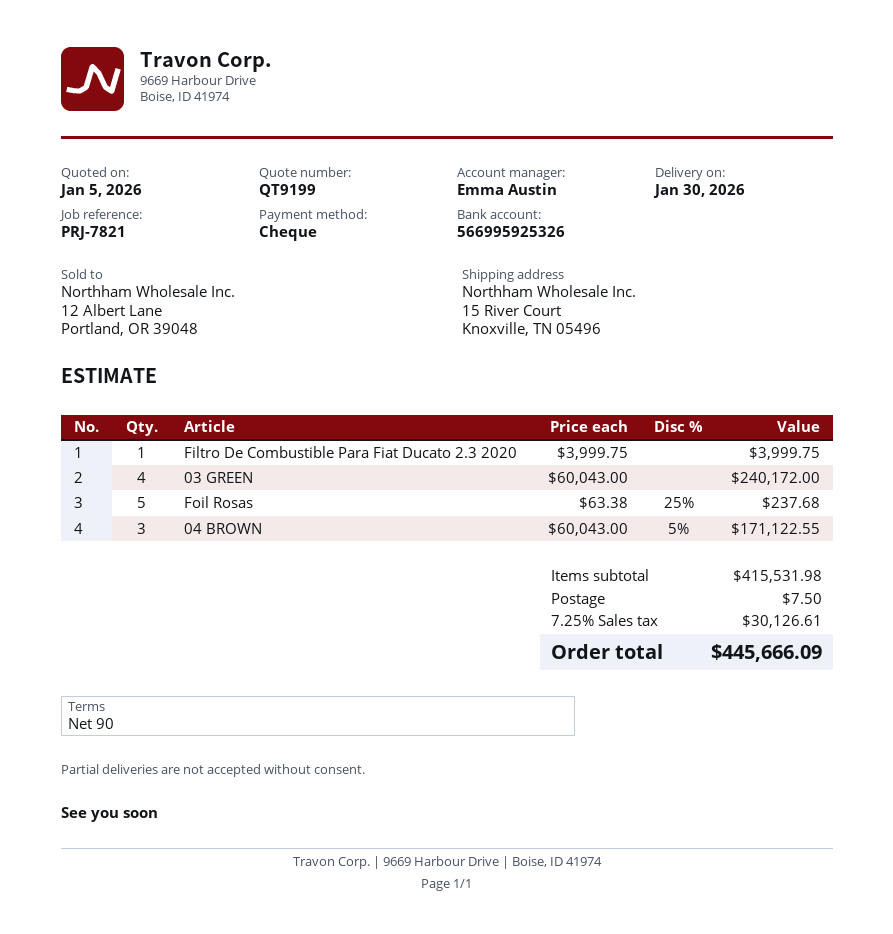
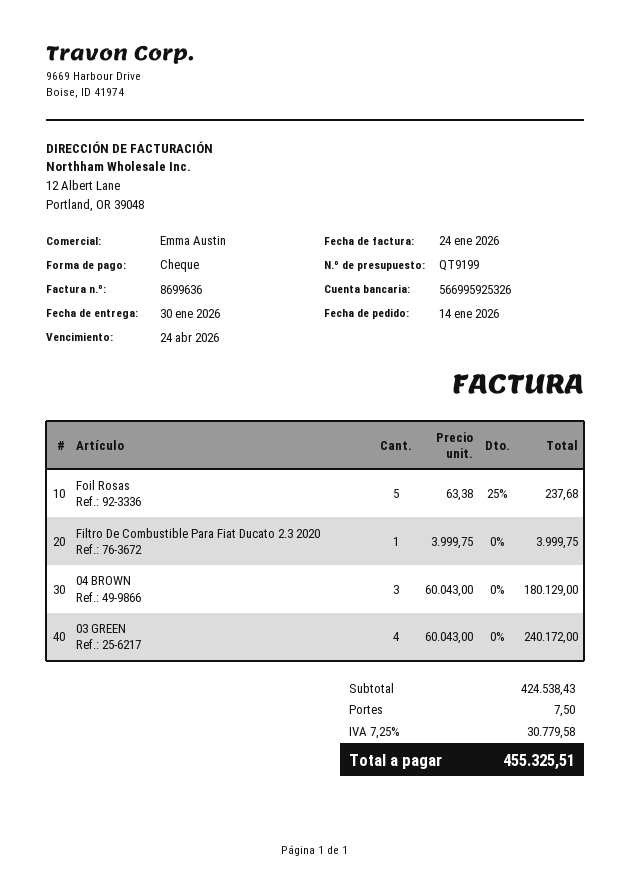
04 BROWN: 3 x 60043.00 - 5% = 171122.55 -> 3 x 60043.00 = 180129.00
subtotal: 415531.98 -> 424538.43
tax: 7.25% = 30126.61 -> 7.25% = 30779.58
total: 445666.09 -> 455325.51

